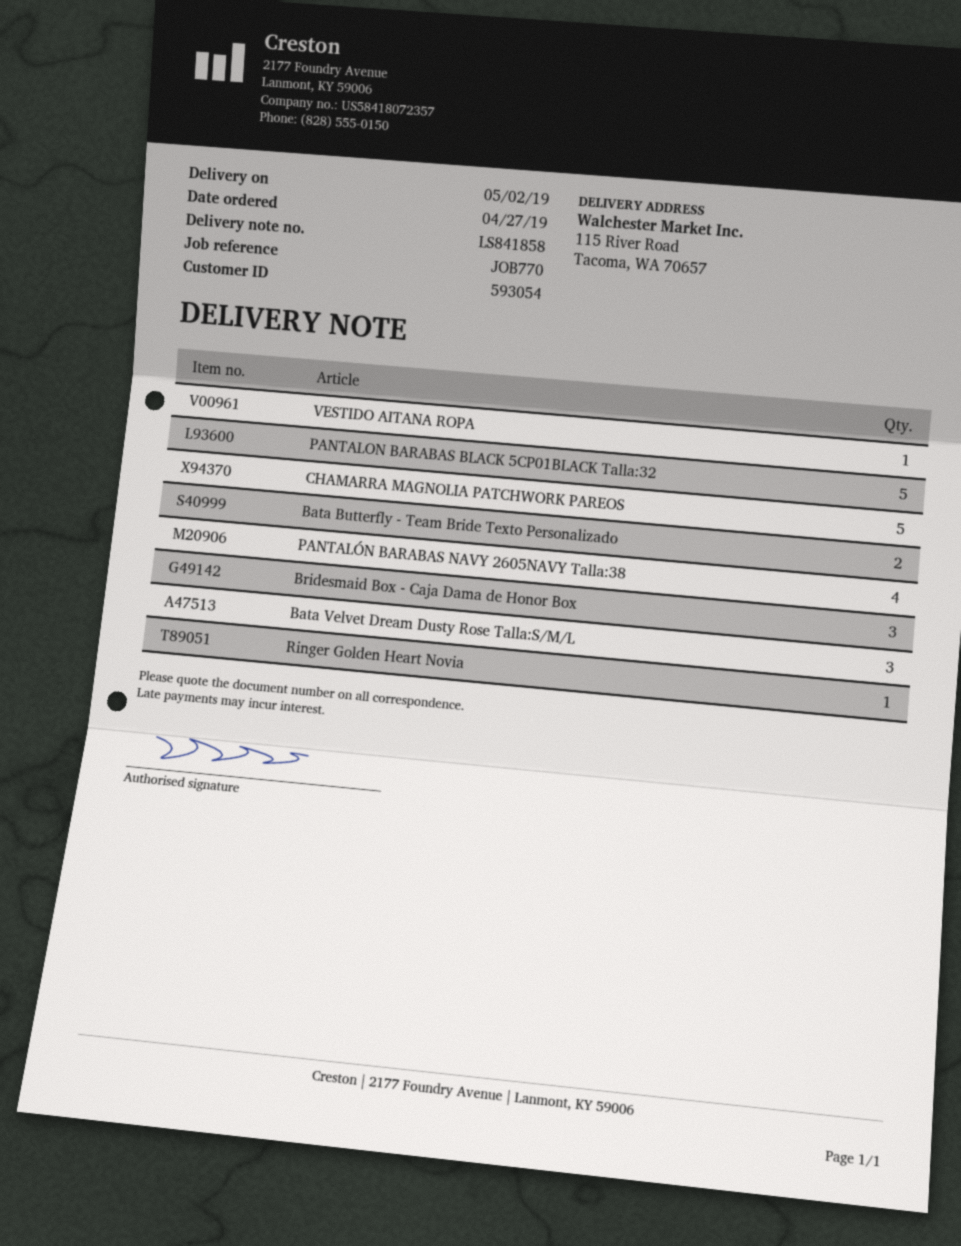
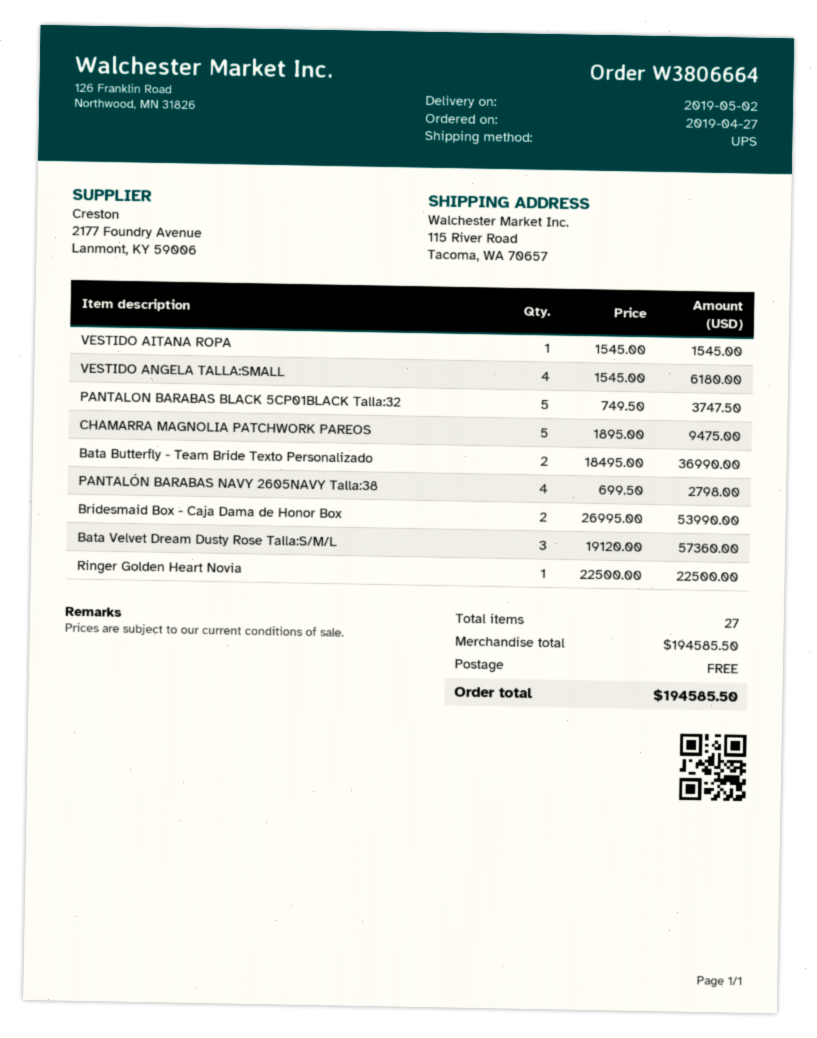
Bridesmaid Box - Caja Dama de Honor Box: 3 -> 2
VESTIDO ANGELA TALLA:SMALL: none -> 4

